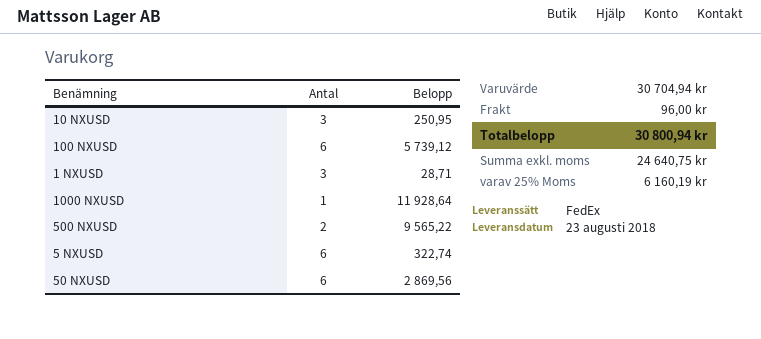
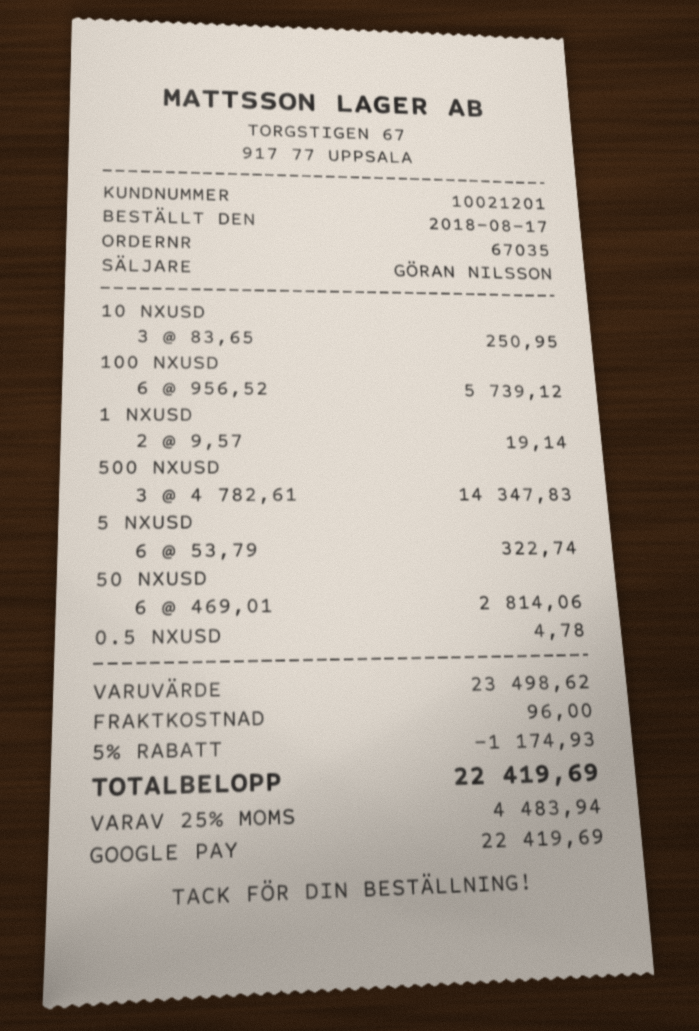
1 NXUSD: 3 for 28.71 -> 2 for 19.14
1000 NXUSD: 1 for 11928.64 -> none
500 NXUSD: 2 for 9565.22 -> 3 for 14347.83
50 NXUSD: 6 for 2869.56 -> 6 for 2814.06
0.5 NXUSD: none -> 1 for 4.78
subtotal: 30704.94 -> 23498.62
discount: none -> 5% = 1174.93
tax: 25% = 6160.19 -> 25% = 4483.94
total: 30800.94 -> 22419.69

